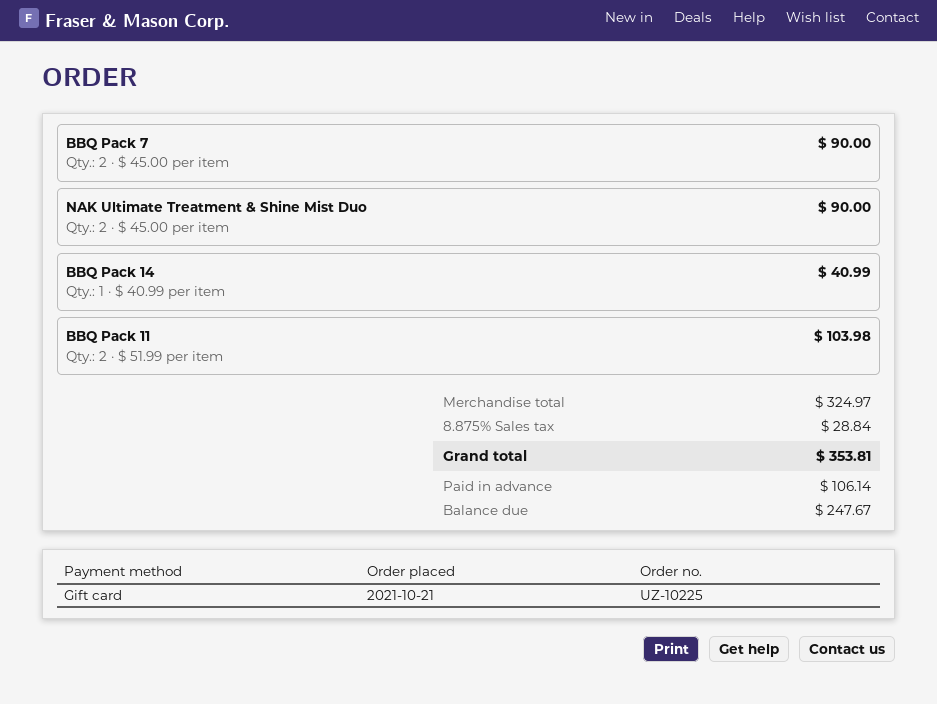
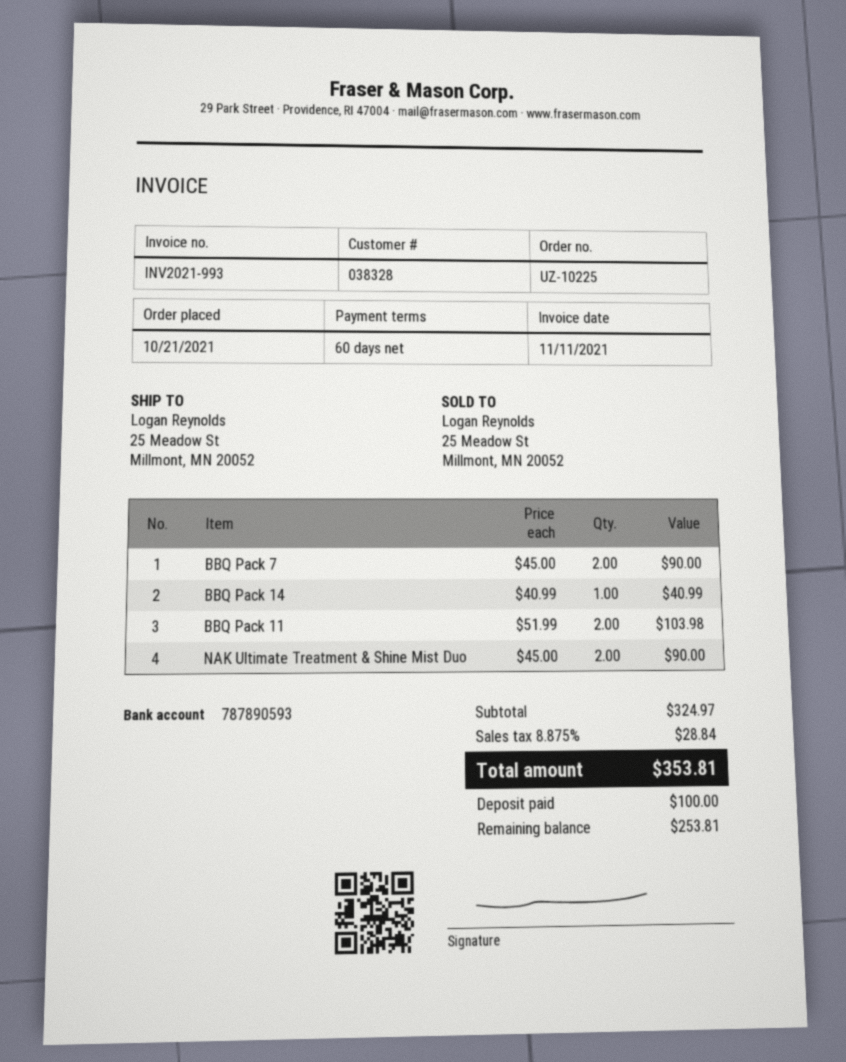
deposit: 106.14 -> 100.00
balance: 247.67 -> 253.81

